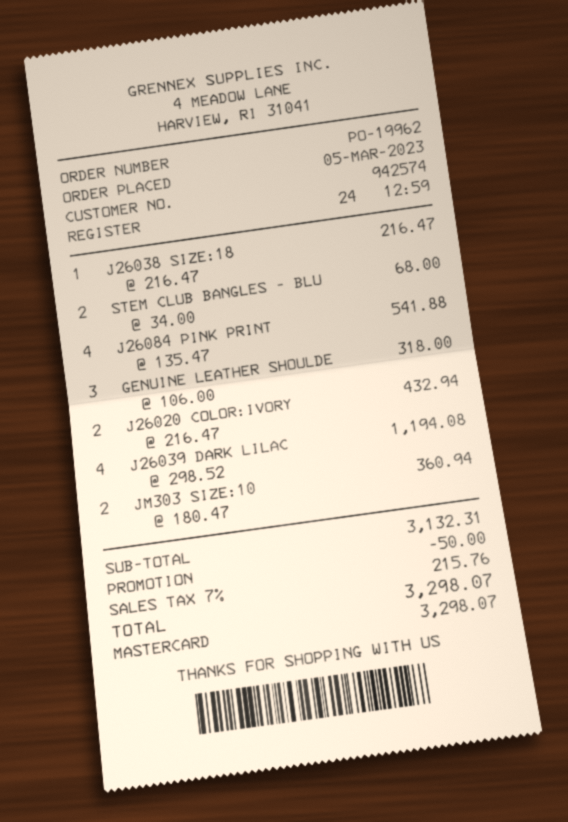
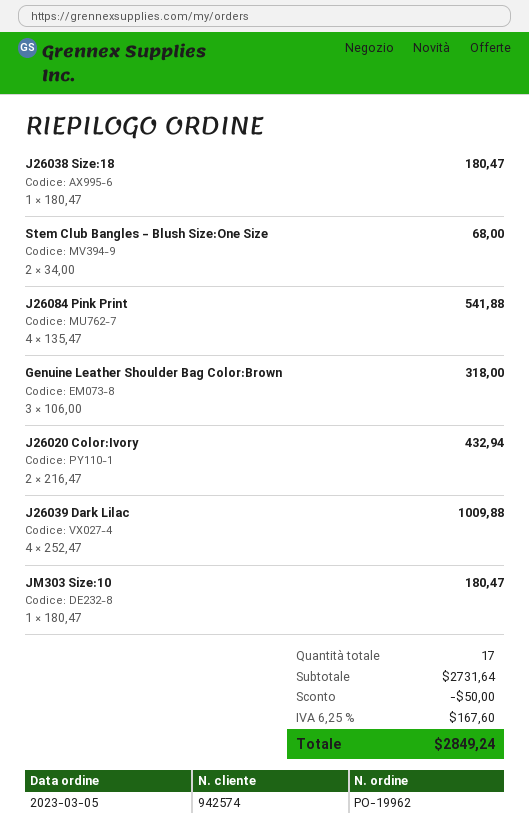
J26038 SIZE:18: 1 x 216.47 = 216.47 -> 1 x 180.47 = 180.47
J26039 DARK LILAC: 4 x 298.52 = 1194.08 -> 4 x 252.47 = 1009.88
JM303 SIZE:10: 2 x 180.47 = 360.94 -> 1 x 180.47 = 180.47
subtotal: 3132.31 -> 2731.64
tax: 7% = 215.76 -> 6.25% = 167.60
total: 3298.07 -> 2849.24

